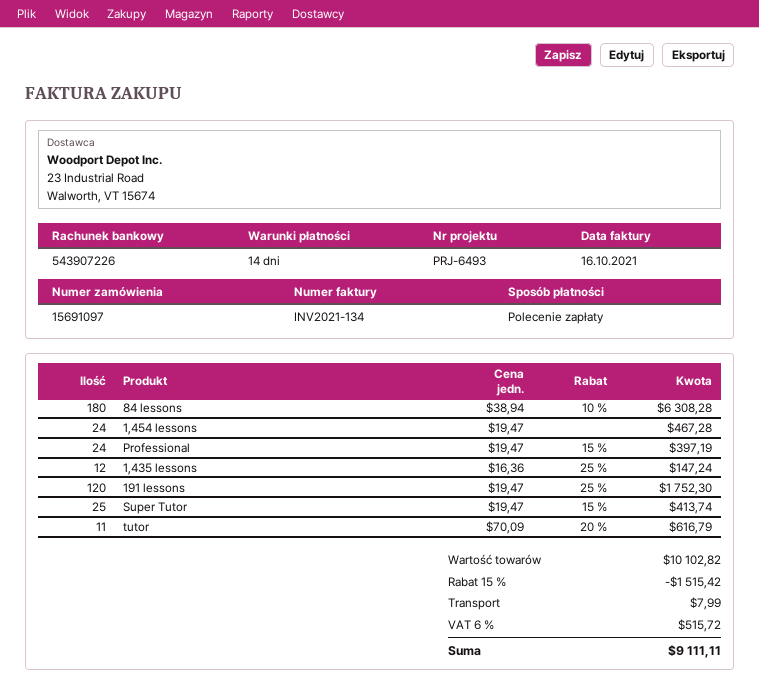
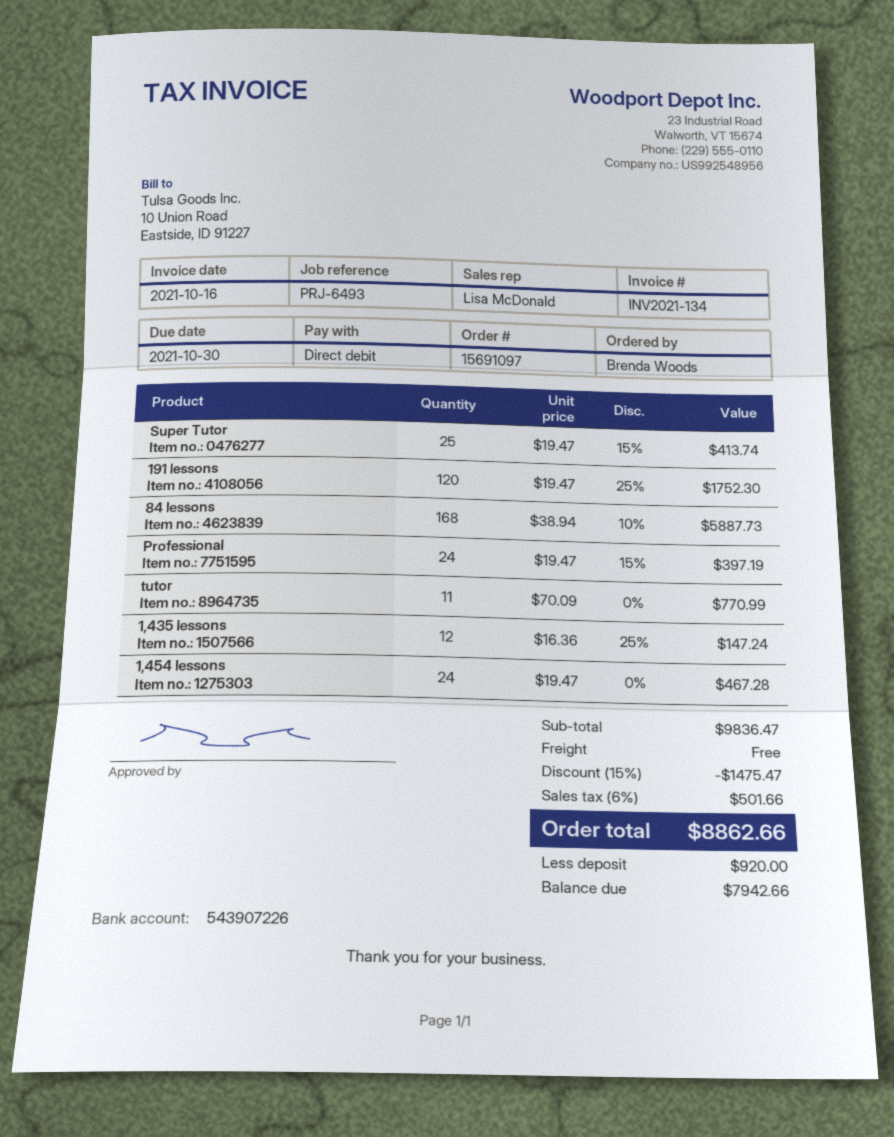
84 lessons: 180 x 38.94 - 10% = 6308.28 -> 168 x 38.94 - 10% = 5887.73
tutor: 11 x 70.09 - 20% = 616.79 -> 11 x 70.09 = 770.99
subtotal: 10102.82 -> 9836.47
discount: 15% = 1515.42 -> 15% = 1475.47
shipping: 7.99 -> 0.00
tax: 6% = 515.72 -> 6% = 501.66
total: 9111.11 -> 8862.66

